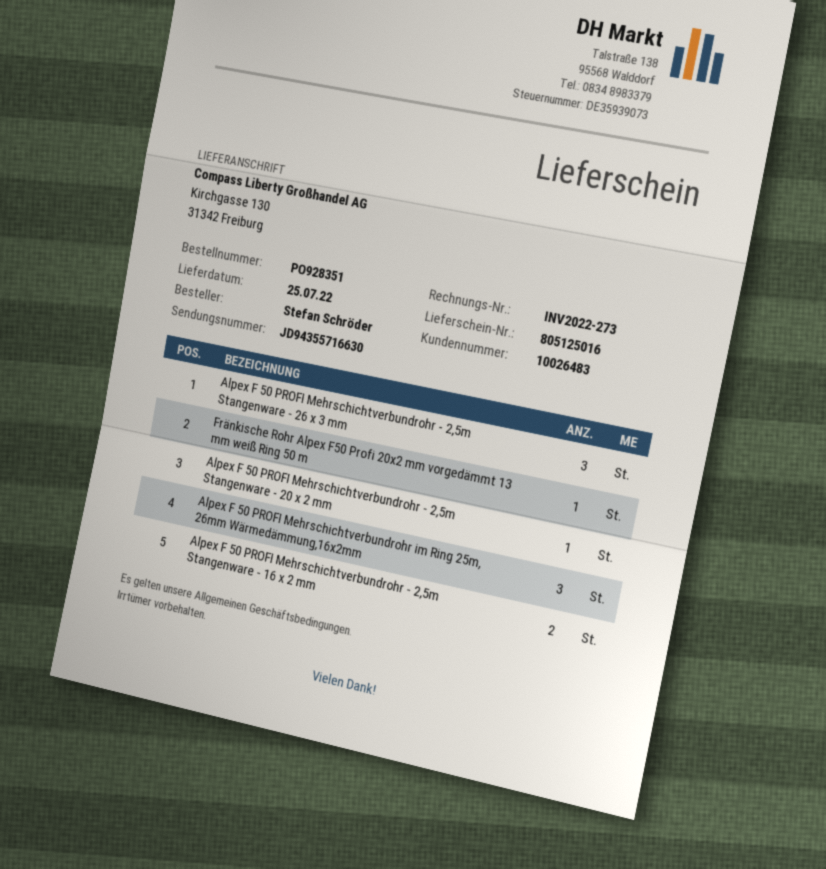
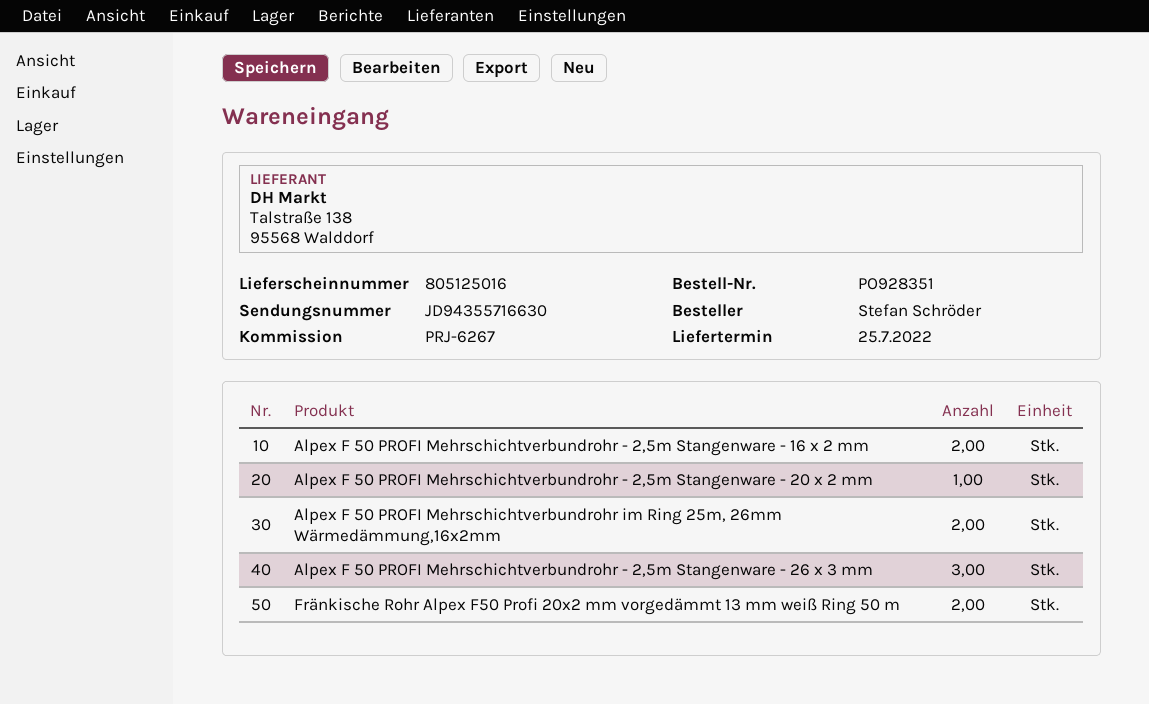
Fränkische Rohr Alpex F50 Profi 20x2 mm vorgedämmt 13 mm weiß Ring 50 m: 1 -> 2
Alpex F 50 PROFI Mehrschichtverbundrohr im Ring 25m, 26mm Wärmedämmung,16x2mm: 3 -> 2

